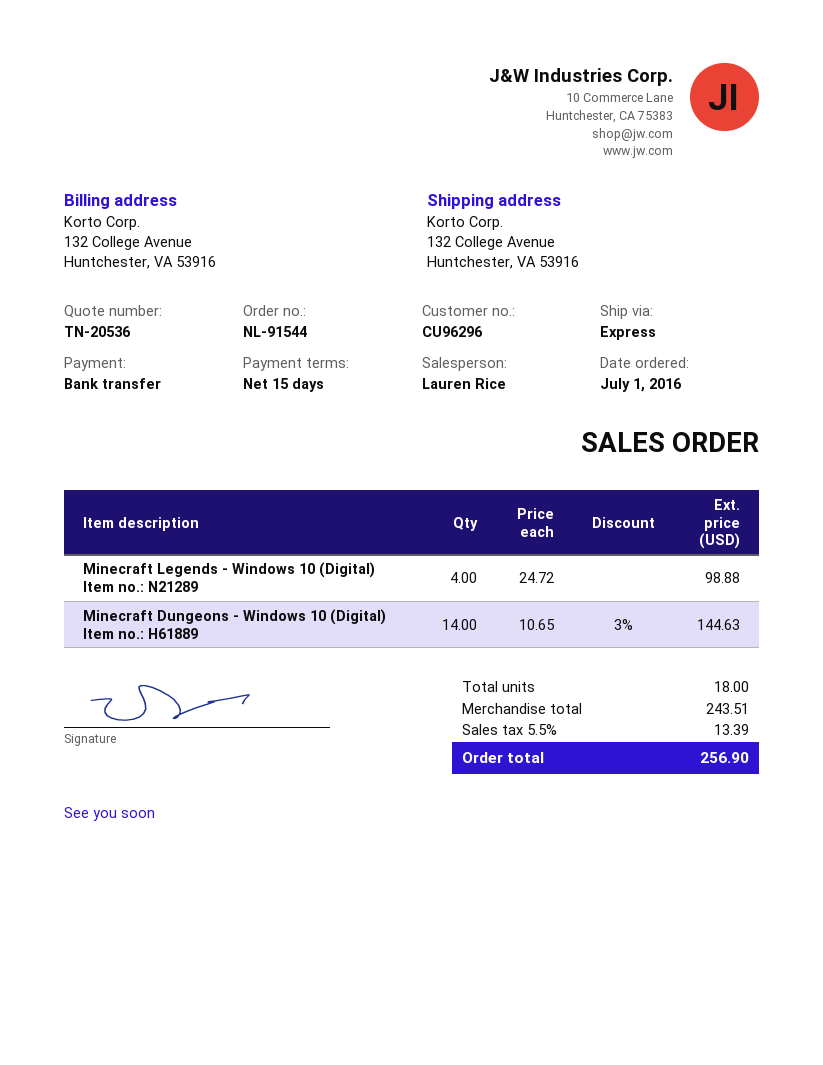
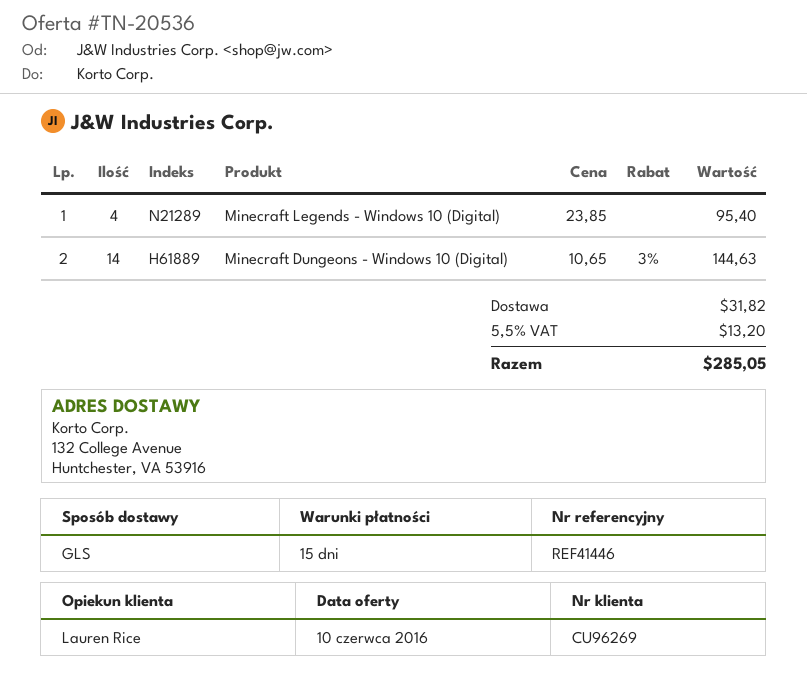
customer number: CU96296 -> CU96269
shipping method: express -> GLS
Minecraft Legends - Windows 10 (Digital): 4 x 24.72 = 98.88 -> 4 x 23.85 = 95.40
shipping: none -> 31.82
tax: 5.5% = 13.39 -> 5.5% = 13.20
total: 256.90 -> 285.05

